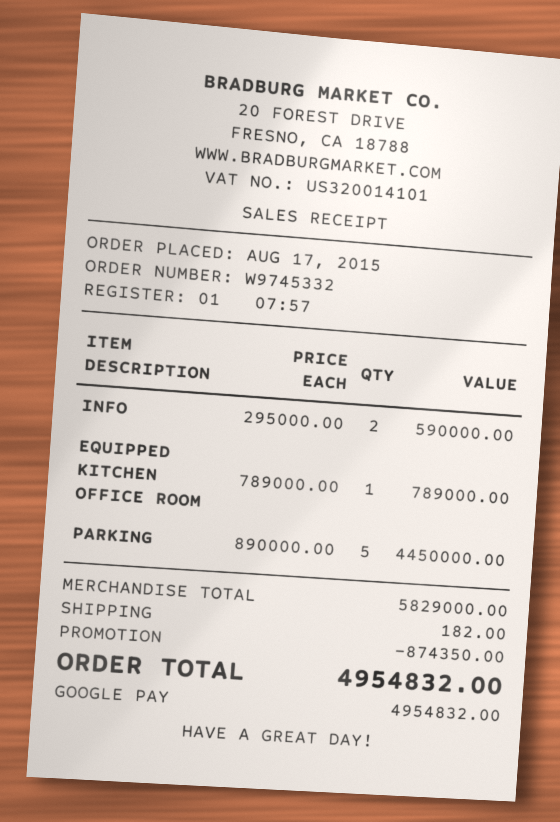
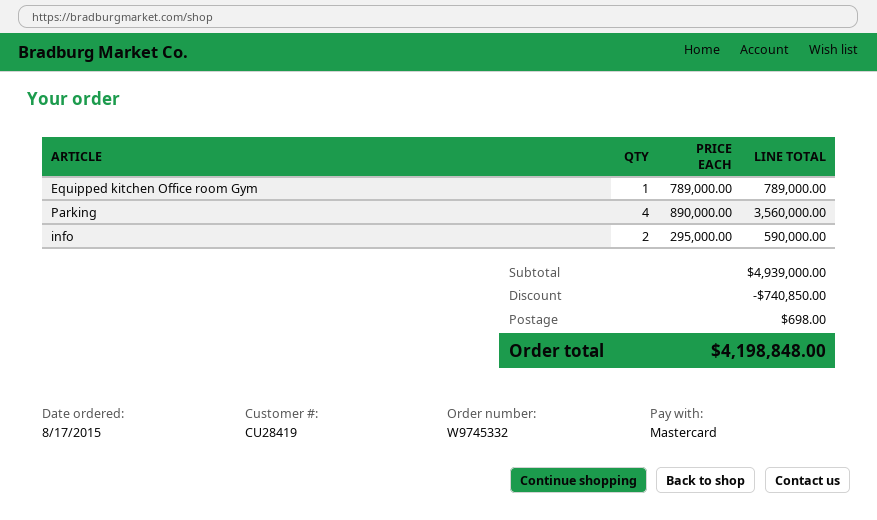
payment method: Google Pay -> Mastercard
PARKING: 5 x 890000.00 = 4450000.00 -> 4 x 890000.00 = 3560000.00
subtotal: 5829000.00 -> 4939000.00
discount: 874350.00 -> 740850.00
shipping: 182.00 -> 698.00
total: 4954832.00 -> 4198848.00

